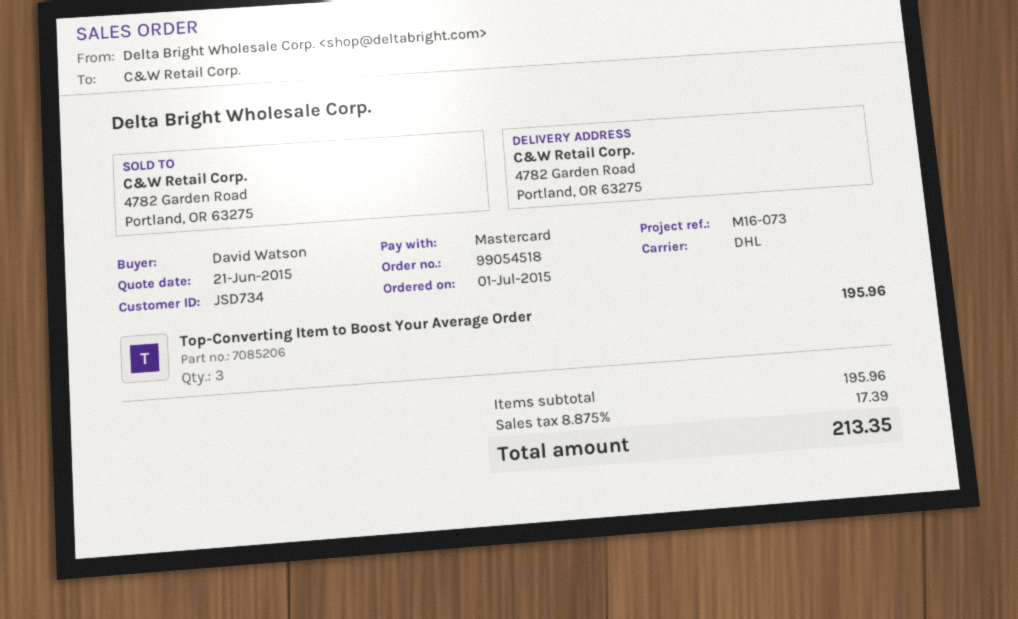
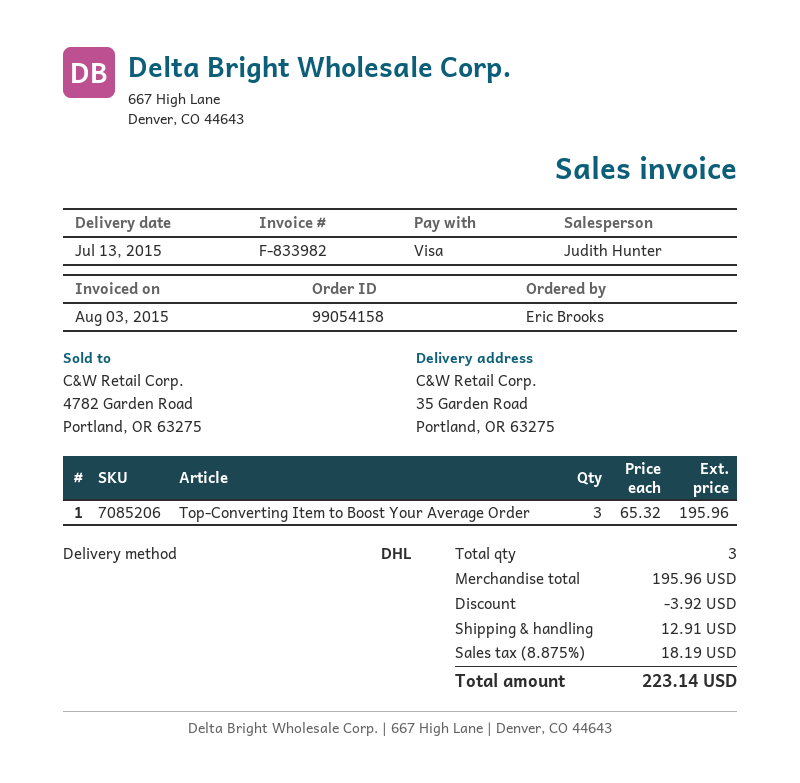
order number: 99054518 -> 99054158
ordered by: David Watson -> Eric Brooks
payment method: Mastercard -> Visa
ship to: 4782 Garden Road, Portland, OR 63275 -> 35 Garden Road, Portland, OR 63275
discount: none -> 3.92
shipping: none -> 12.91
tax: 8.875% = 17.39 -> 8.875% = 18.19
total: 213.35 -> 223.14

